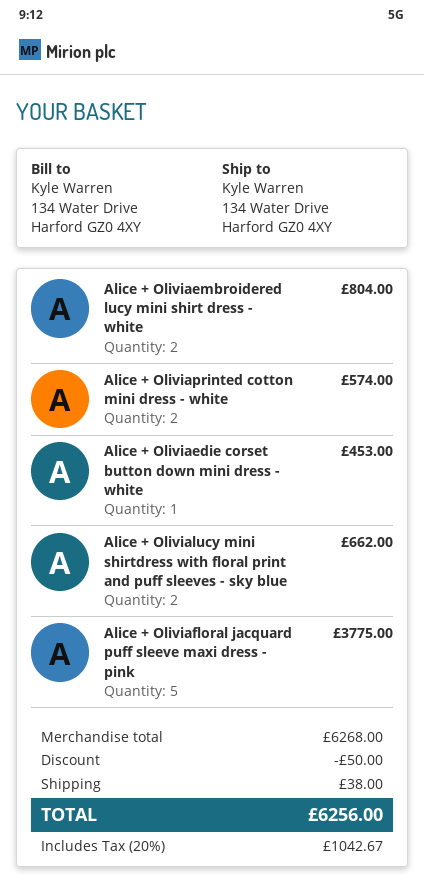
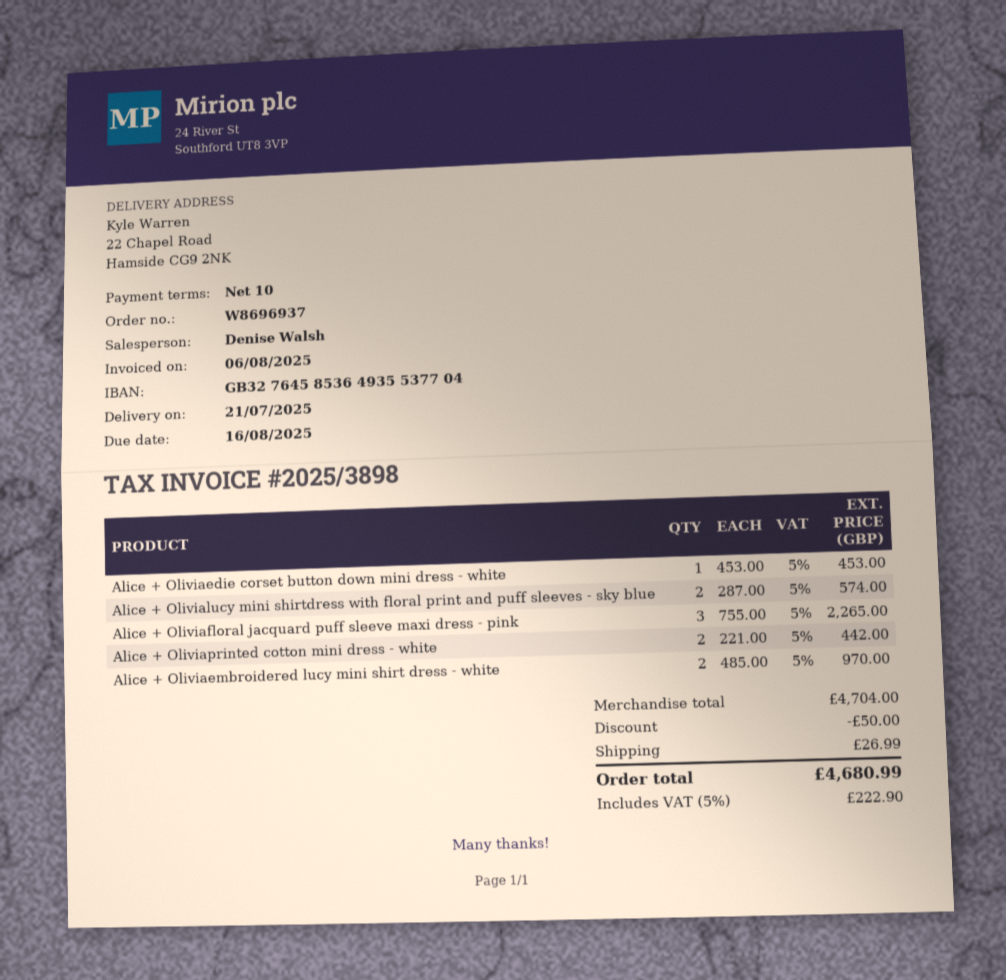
ship to: 134 Water Drive, Harford GZ0 4XY -> 22 Chapel Road, Hamside CG9 2NK
Alice + Oliviaembroidered lucy mini shirt dress - white: 2 for 804.00 -> 2 for 970.00
Alice + Oliviaprinted cotton mini dress - white: 2 for 574.00 -> 2 for 442.00
Alice + Olivialucy mini shirtdress with floral print and puff sleeves - sky blue: 2 for 662.00 -> 2 for 574.00
Alice + Oliviafloral jacquard puff sleeve maxi dress - pink: 5 for 3775.00 -> 3 for 2265.00
subtotal: 6268.00 -> 4704.00
shipping: 38.00 -> 26.99
tax: 20% = 1042.67 -> 5% = 222.90
total: 6256.00 -> 4680.99

